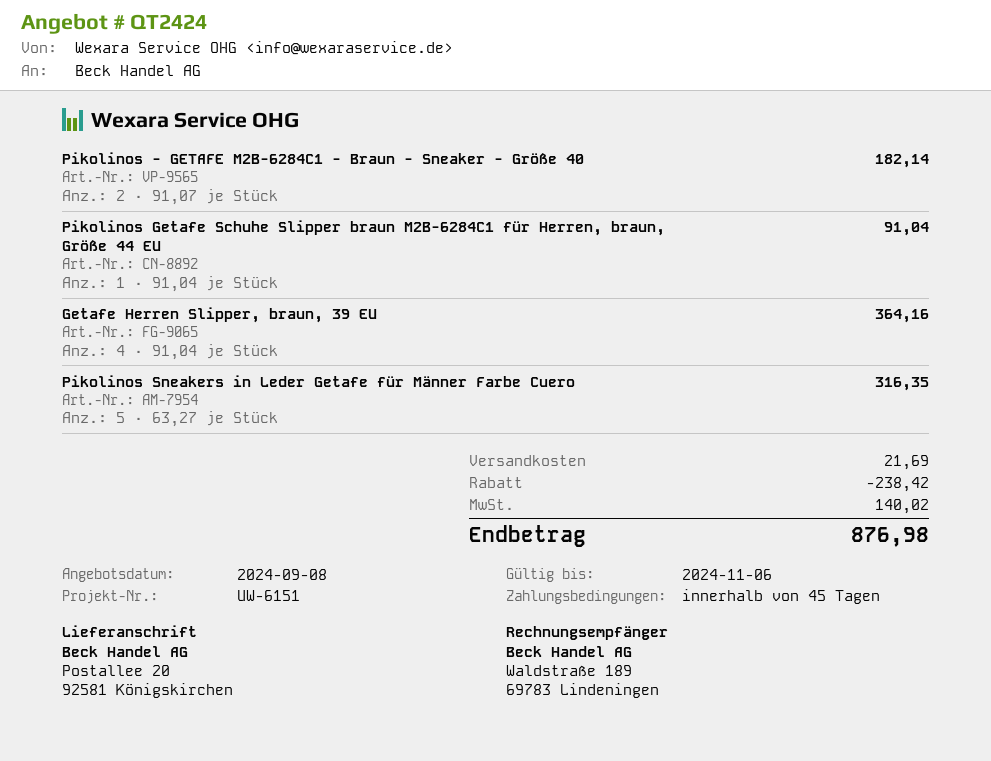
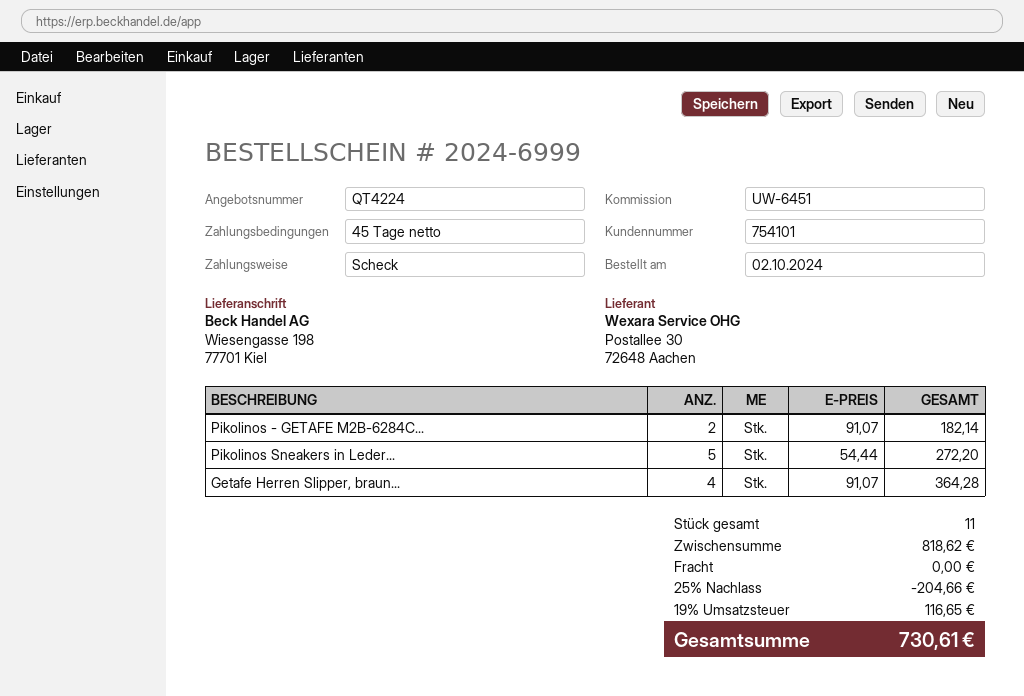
quote number: QT2424 -> QT4224
reference: UW-6151 -> UW-6451
ship to: Postallee 20, 92581 Königskirchen -> Wiesengasse 198, 77701 Kiel
Pikolinos Getafe Schuhe Slipper braun M2B-6284C1 für Herren, braun, Größe 44 EU: 1 x 91.04 = 91.04 -> none
Getafe Herren Slipper, braun, 39 EU: 4 x 91.04 = 364.16 -> 4 x 91.07 = 364.28
Pikolinos Sneakers in Leder Getafe für Männer Farbe Cuero: 5 x 63.27 = 316.35 -> 5 x 54.44 = 272.20
discount: 238.42 -> 204.66
shipping: 21.69 -> 0.00
tax: 140.02 -> 116.65
total: 876.98 -> 730.61

